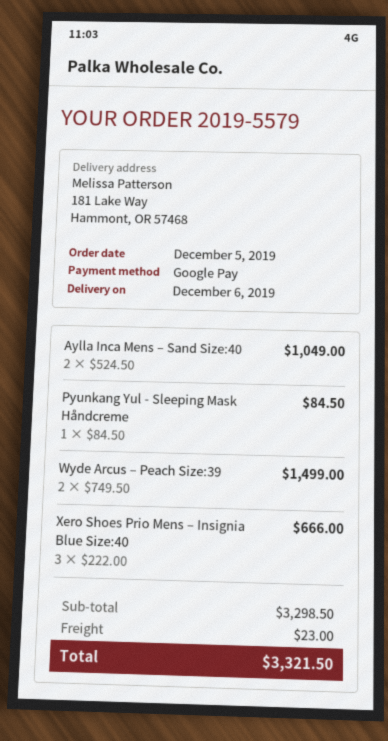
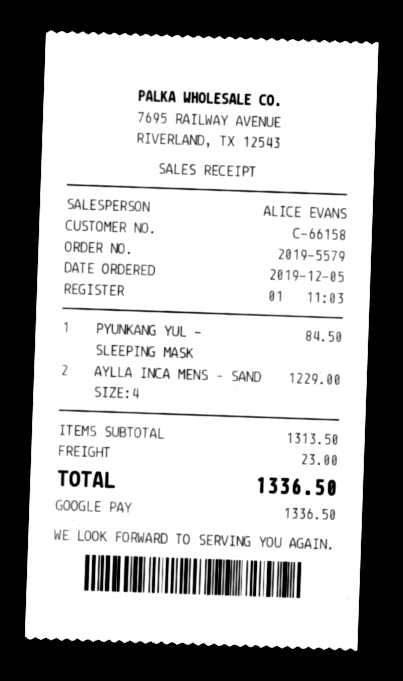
Aylla Inca Mens – Sand Size:40: 2 for 1049.00 -> 2 for 1229.00
Wyde Arcus – Peach Size:39: 2 for 1499.00 -> none
Xero Shoes Prio Mens – Insignia Blue Size:40: 3 for 666.00 -> none
subtotal: 3298.50 -> 1313.50
total: 3321.50 -> 1336.50

